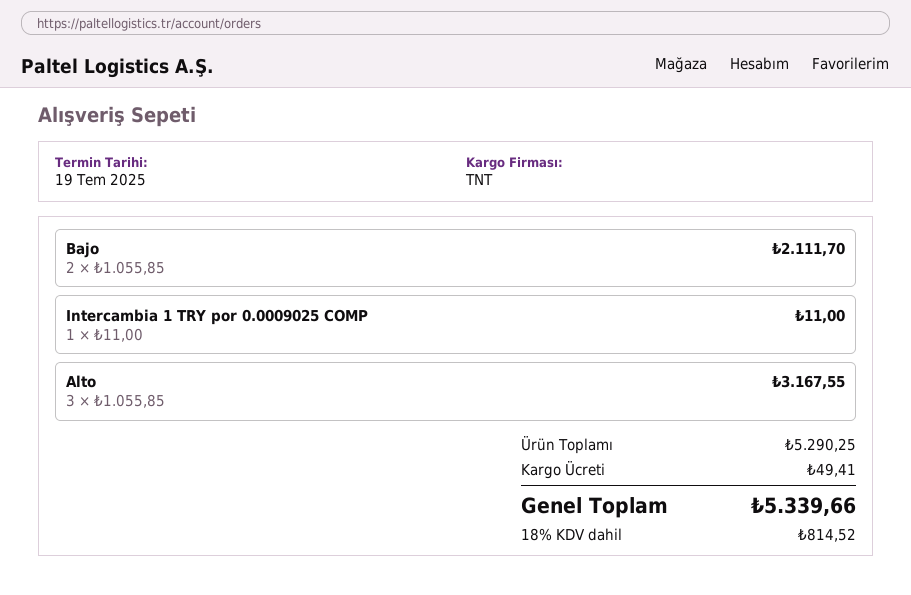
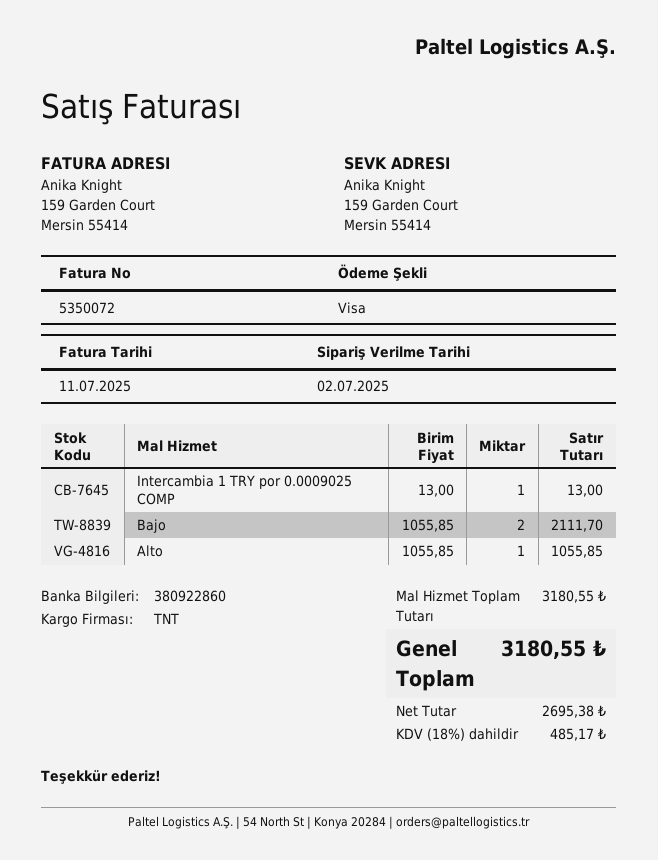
Intercambia 1 TRY por 0.0009025 COMP: 1 x 11.00 = 11.00 -> 1 x 13.00 = 13.00
Alto: 3 x 1055.85 = 3167.55 -> 1 x 1055.85 = 1055.85
subtotal: 5290.25 -> 3180.55
shipping: 49.41 -> none
tax: 18% = 814.52 -> 18% = 485.17
total: 5339.66 -> 3180.55

